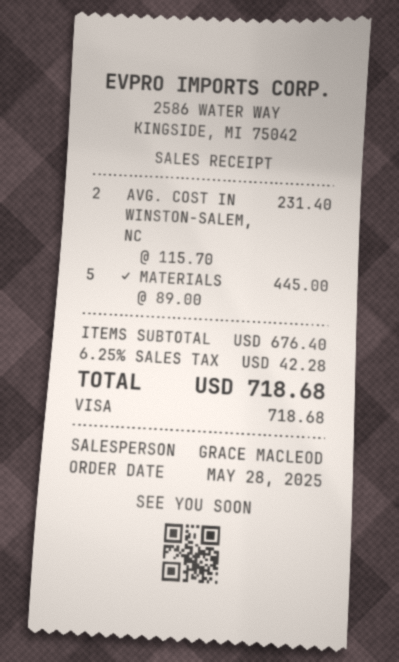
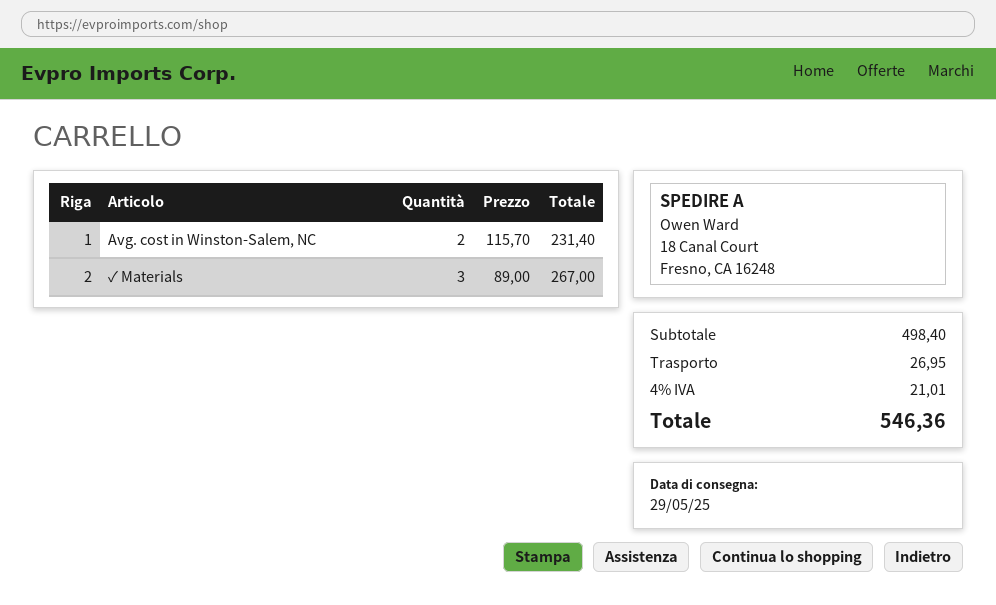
✓ MATERIALS: 5 x 89.00 = 445.00 -> 3 x 89.00 = 267.00
subtotal: 676.40 -> 498.40
shipping: none -> 26.95
tax: 6.25% = 42.28 -> 4% = 21.01
total: 718.68 -> 546.36

